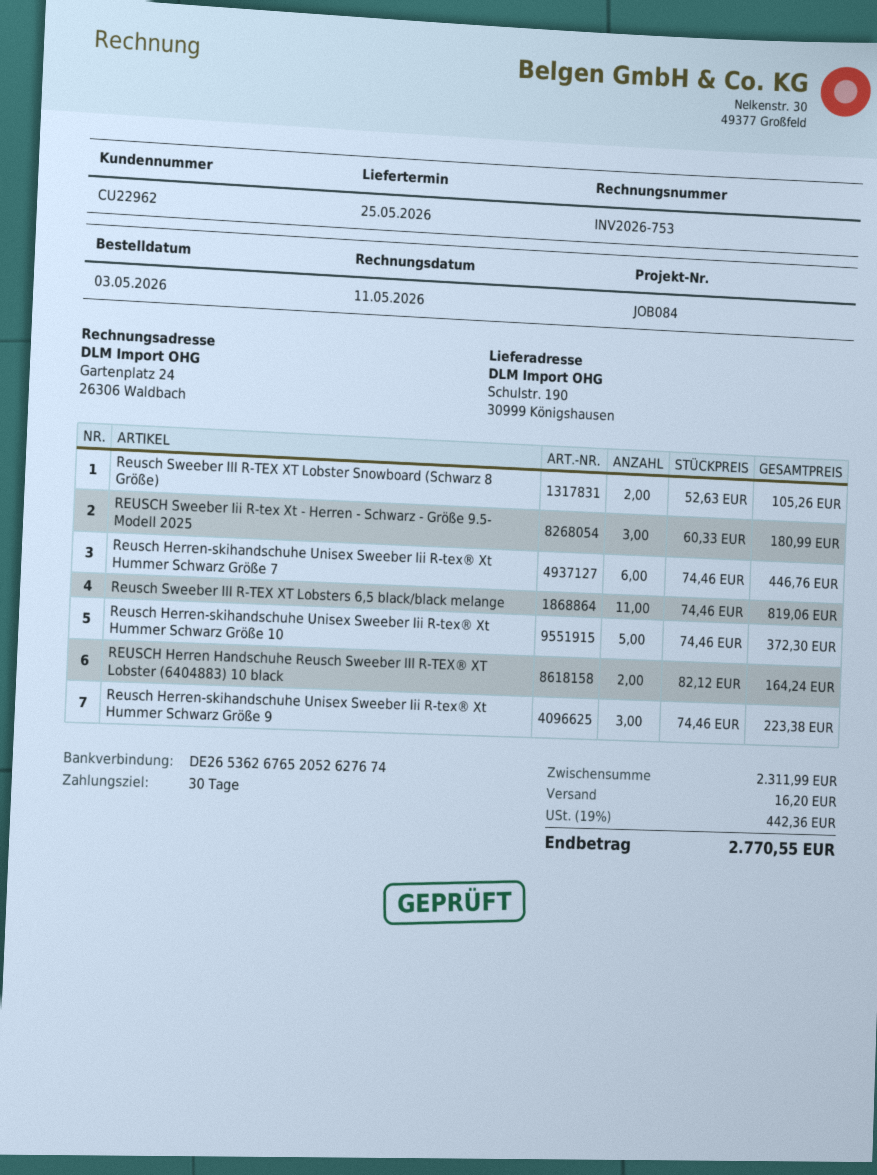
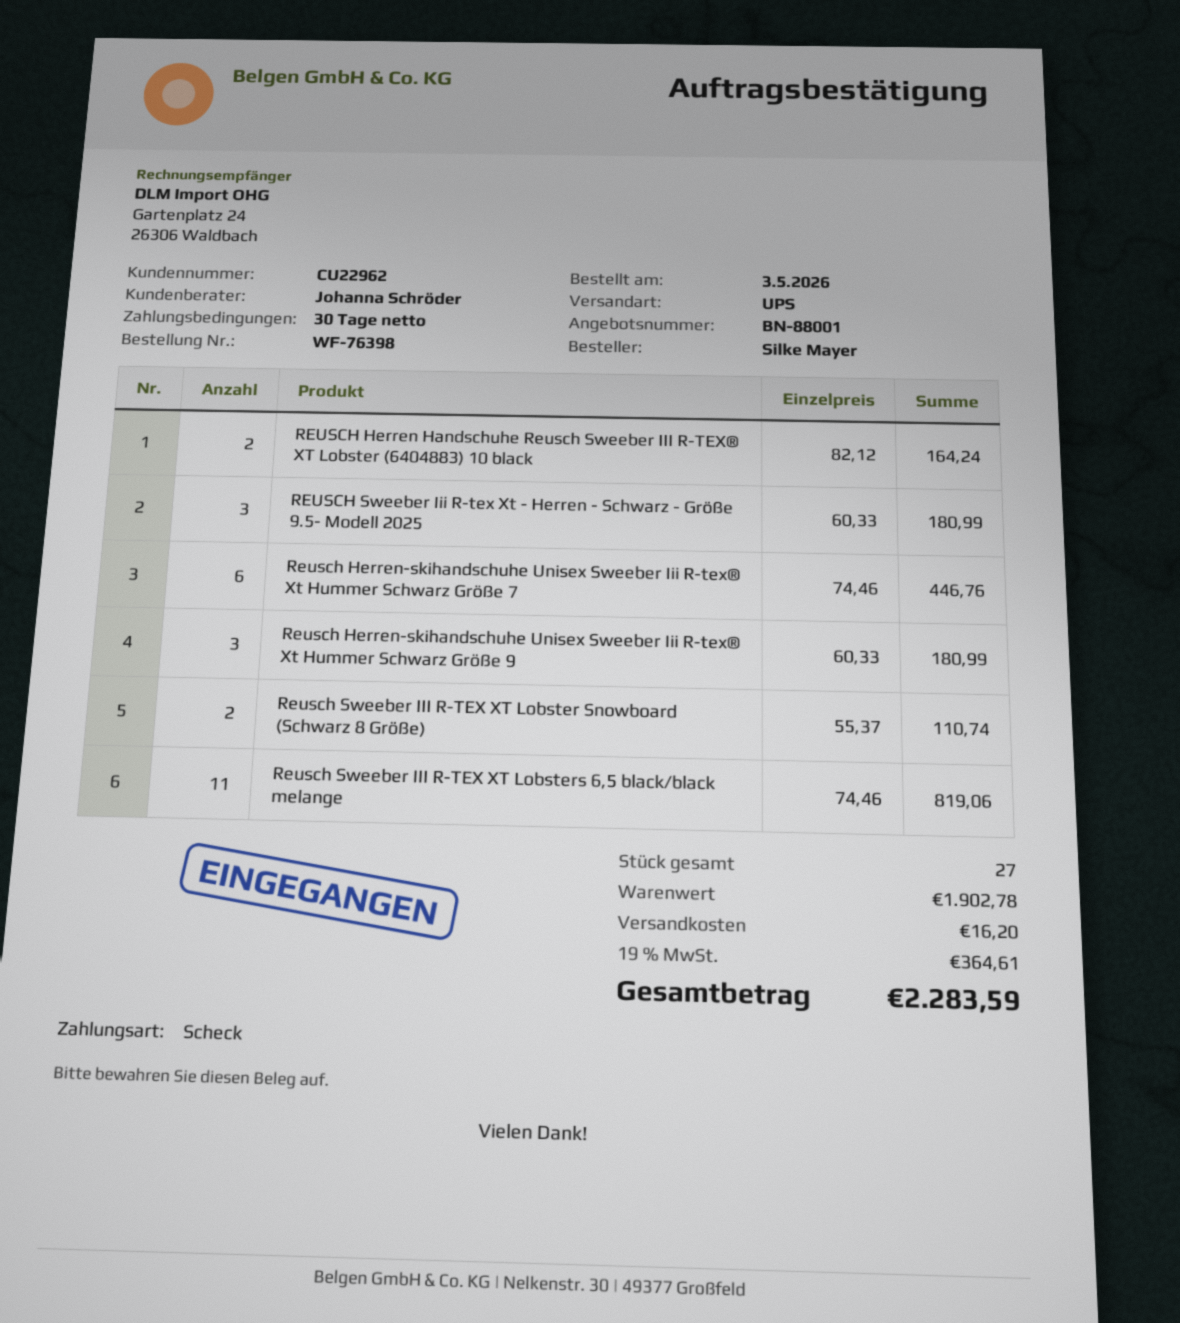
Reusch Sweeber III R-TEX XT Lobster Snowboard (Schwarz 8 Größe): 2 x 52.63 = 105.26 -> 2 x 55.37 = 110.74
Reusch Herren-skihandschuhe Unisex Sweeber Iii R-tex® Xt Hummer Schwarz Größe 10: 5 x 74.46 = 372.30 -> none
Reusch Herren-skihandschuhe Unisex Sweeber Iii R-tex® Xt Hummer Schwarz Größe 9: 3 x 74.46 = 223.38 -> 3 x 60.33 = 180.99
subtotal: 2311.99 -> 1902.78
tax: 19% = 442.36 -> 19% = 364.61
total: 2770.55 -> 2283.59

